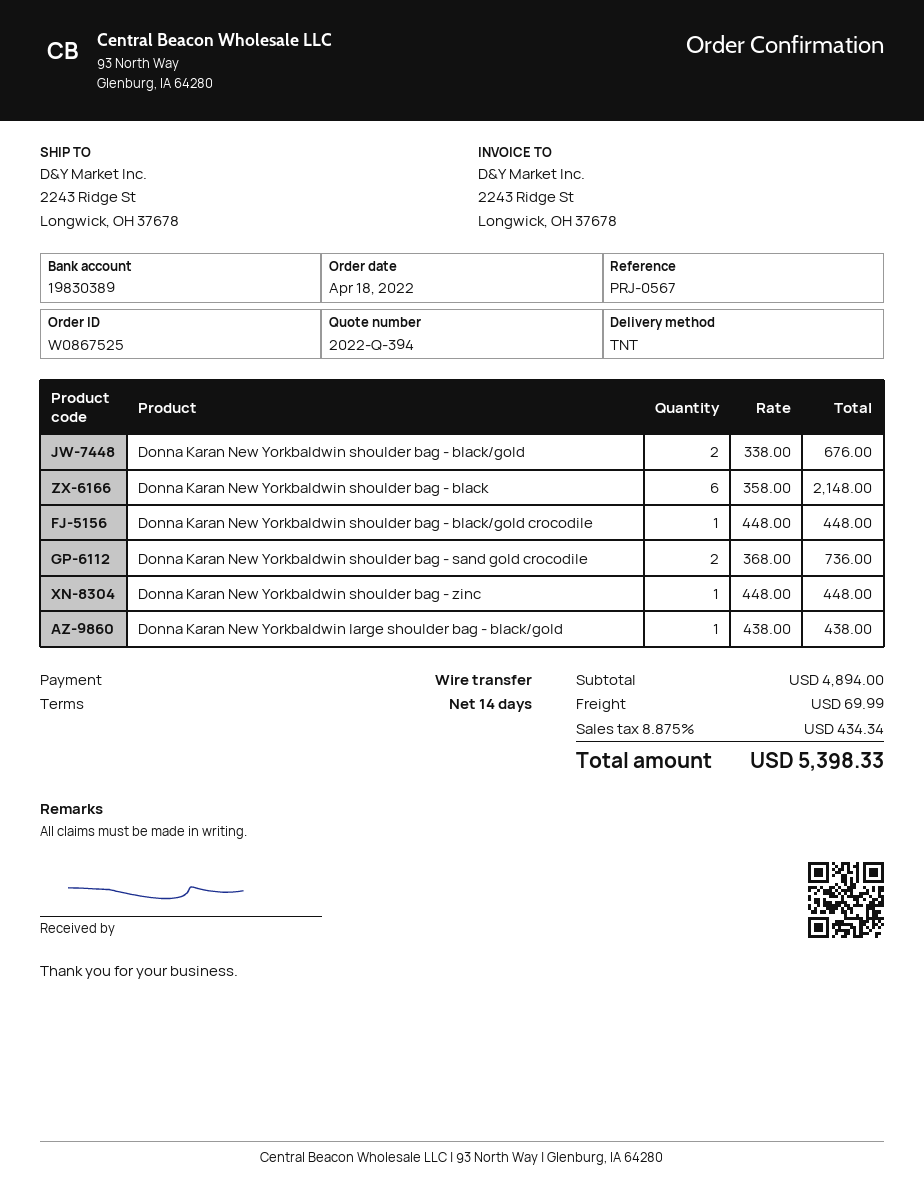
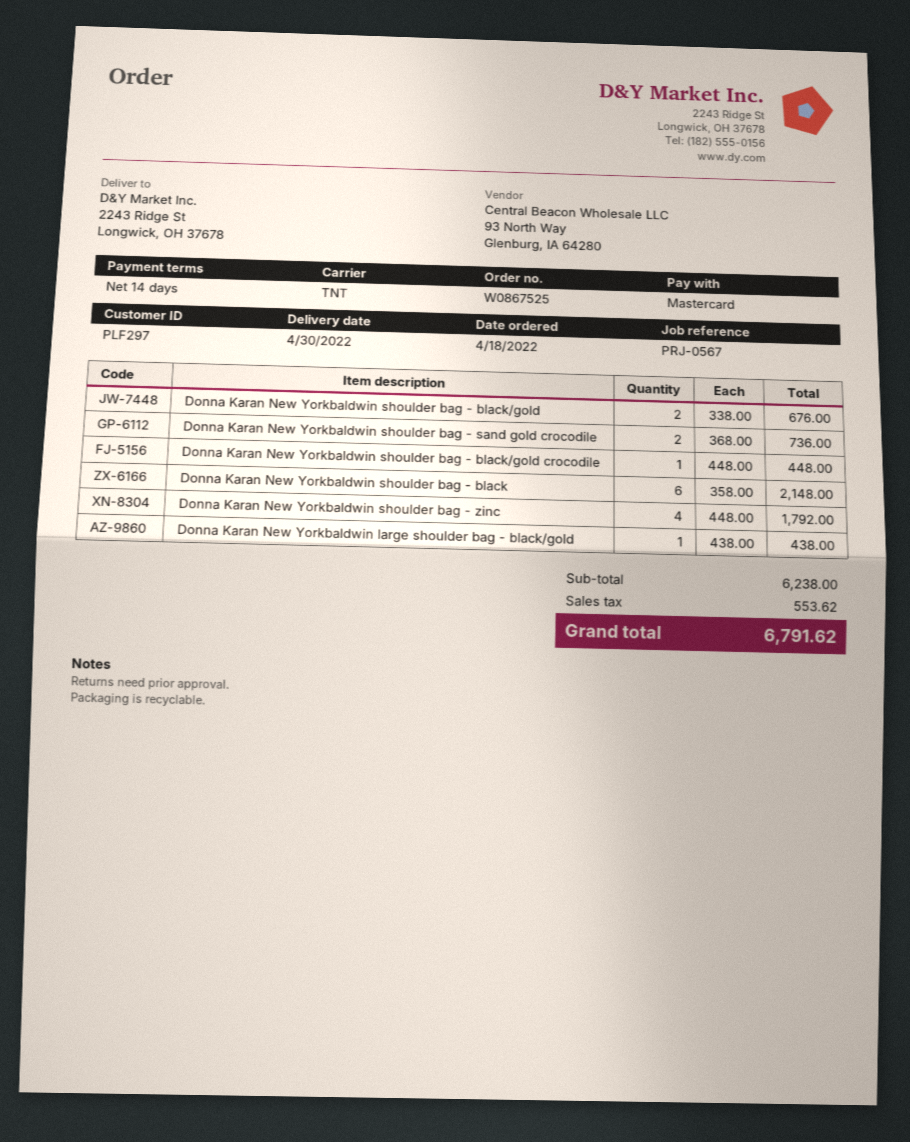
payment method: bank transfer -> Mastercard
Donna Karan New Yorkbaldwin shoulder bag - zinc: 1 x 448.00 = 448.00 -> 4 x 448.00 = 1792.00
subtotal: 4894.00 -> 6238.00
shipping: 69.99 -> none
tax: 434.34 -> 553.62
total: 5398.33 -> 6791.62

